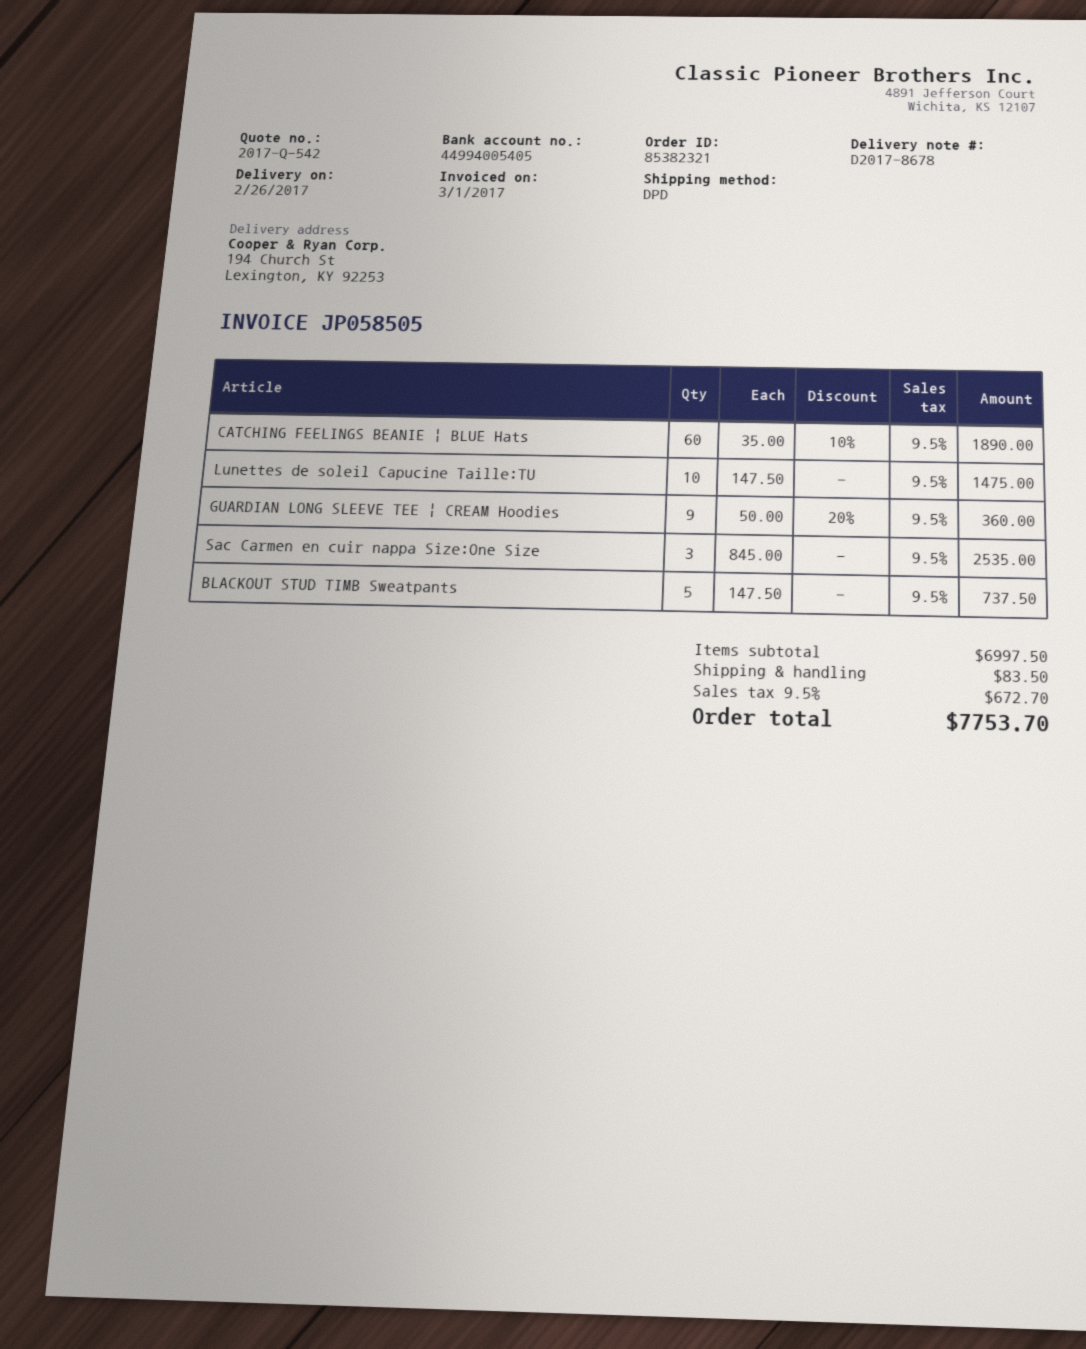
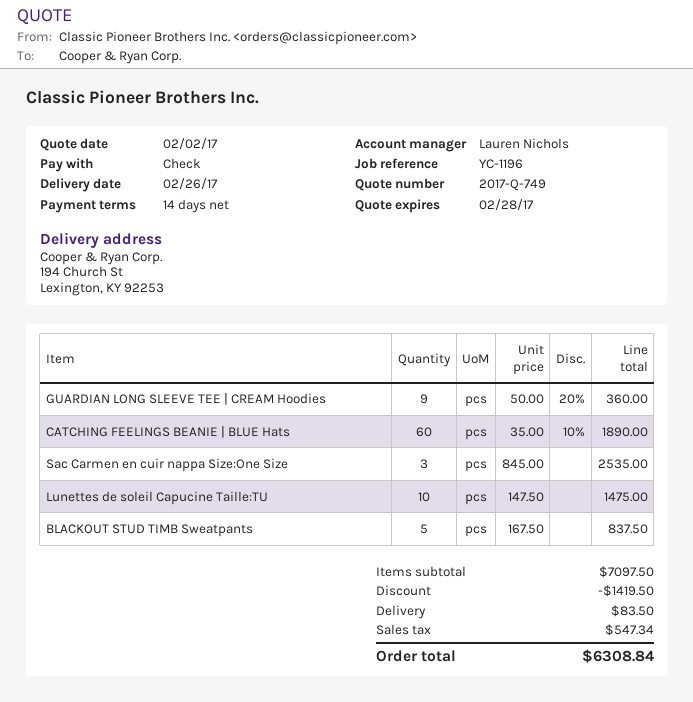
quote number: 2017-Q-542 -> 2017-Q-749
BLACKOUT STUD TIMB Sweatpants: 5 x 147.50 = 737.50 -> 5 x 167.50 = 837.50
subtotal: 6997.50 -> 7097.50
discount: none -> 1419.50
tax: 672.70 -> 547.34
total: 7753.70 -> 6308.84

